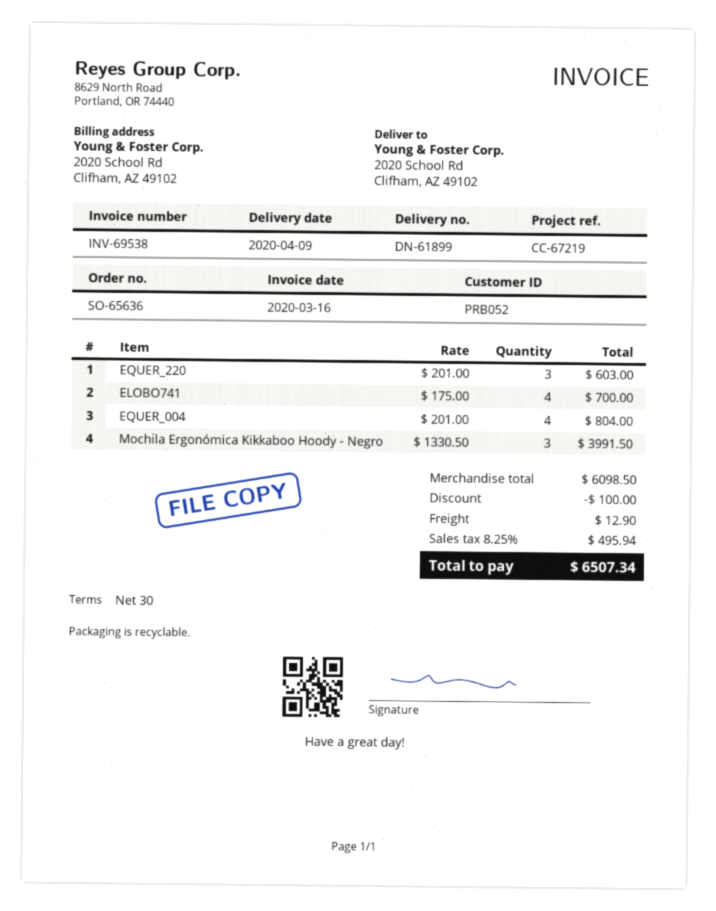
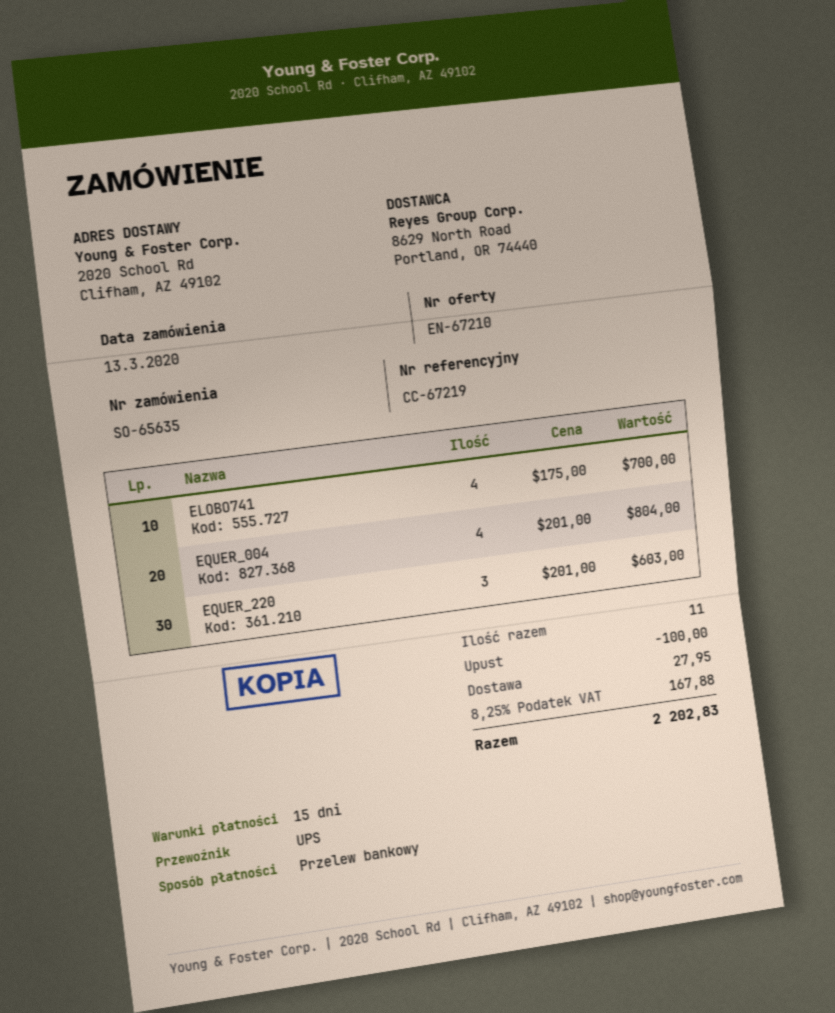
order number: SO-65636 -> SO-65635
payment terms: 30 days -> 15 days
Mochila Ergonómica Kikkaboo Hoody - Negro: 3 x 1330.50 = 3991.50 -> none
shipping: 12.90 -> 27.95
tax: 8.25% = 495.94 -> 8.25% = 167.88
total: 6507.34 -> 2202.83

